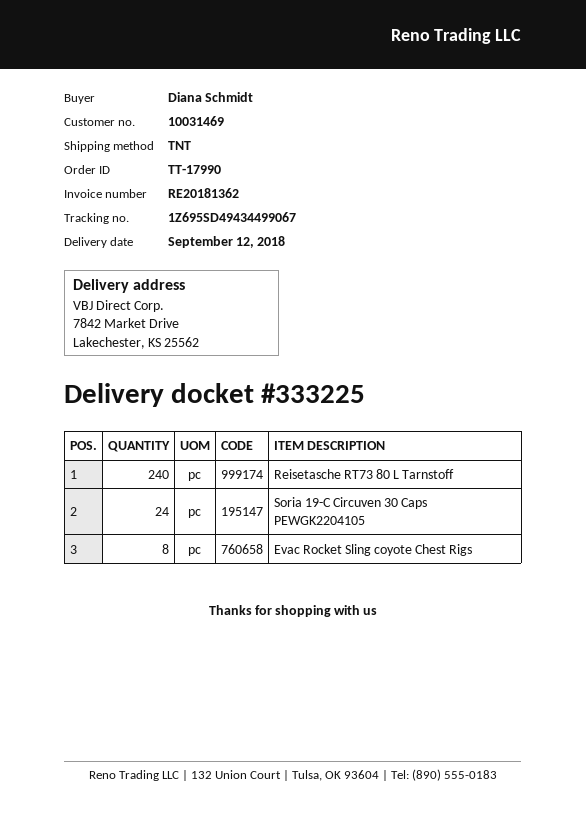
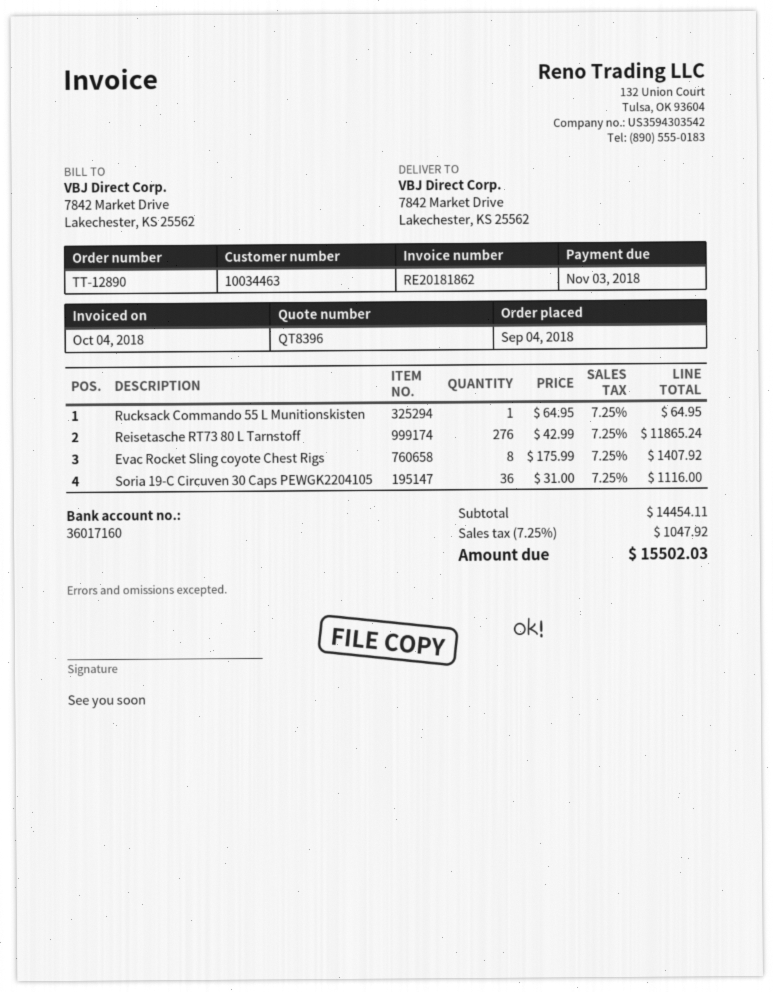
order number: TT-17990 -> TT-12890
invoice number: RE20181362 -> RE20181862
customer number: 10031469 -> 10034463
Reisetasche RT73 80 L Tarnstoff: 240 -> 276
Soria 19-C Circuven 30 Caps PEWGK2204105: 24 -> 36
Rucksack Commando 55 L Munitionskisten: none -> 1

